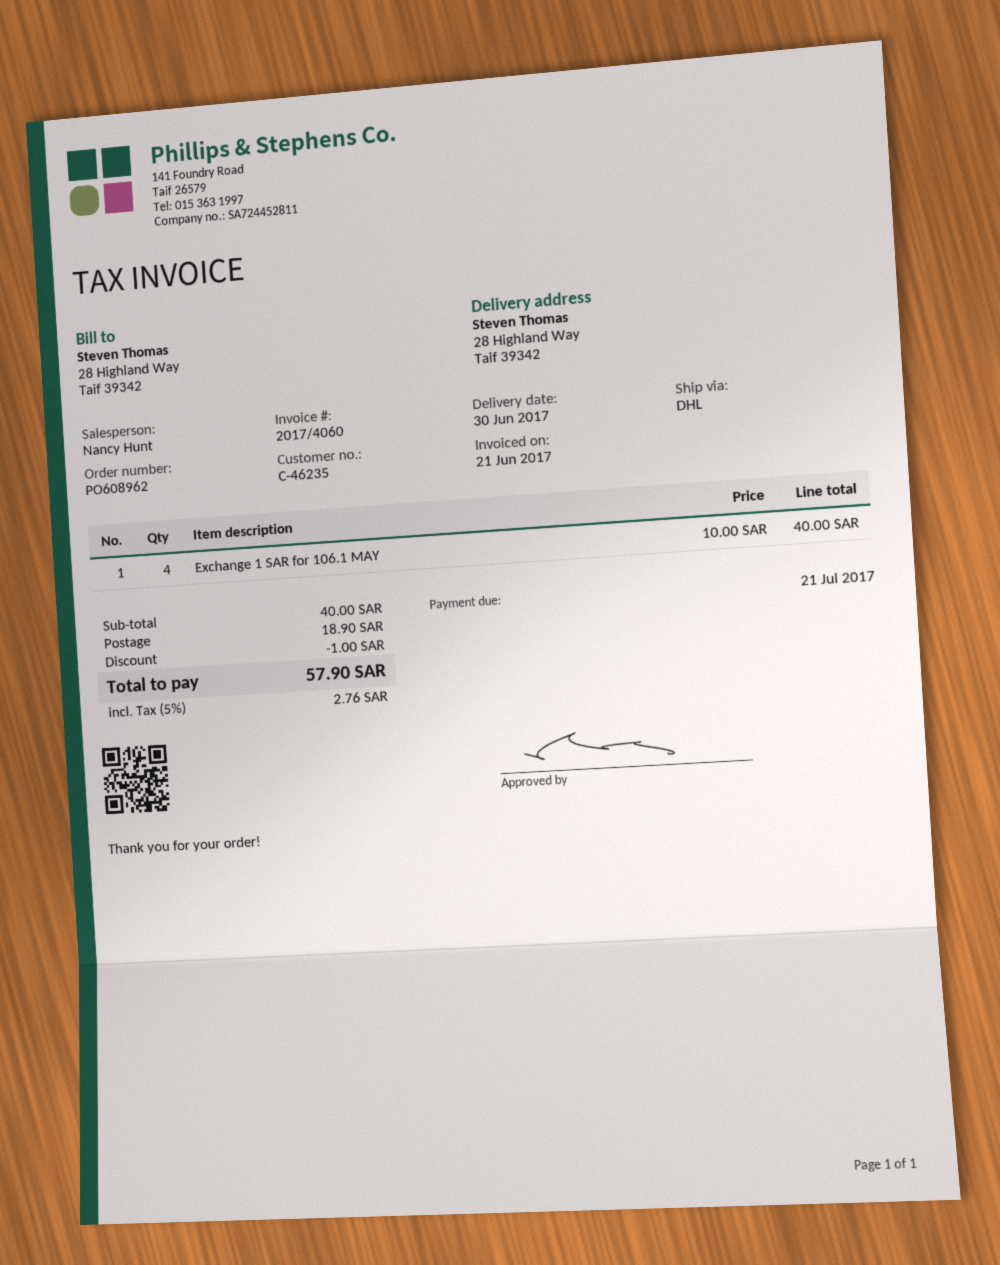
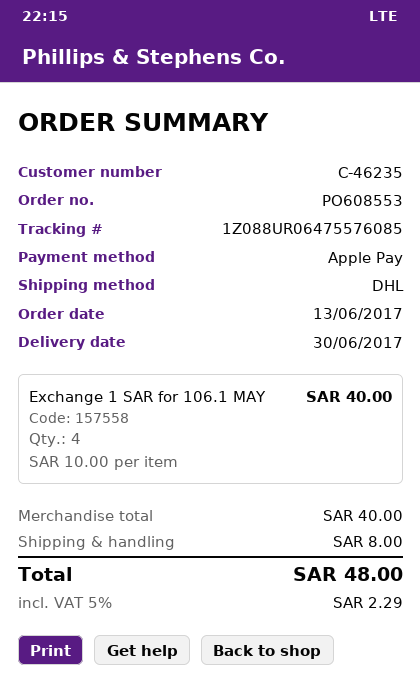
order number: PO608962 -> PO608553
discount: 1.00 -> none
shipping: 18.90 -> 8.00
tax: 5% = 2.76 -> 5% = 2.29
total: 57.90 -> 48.00

